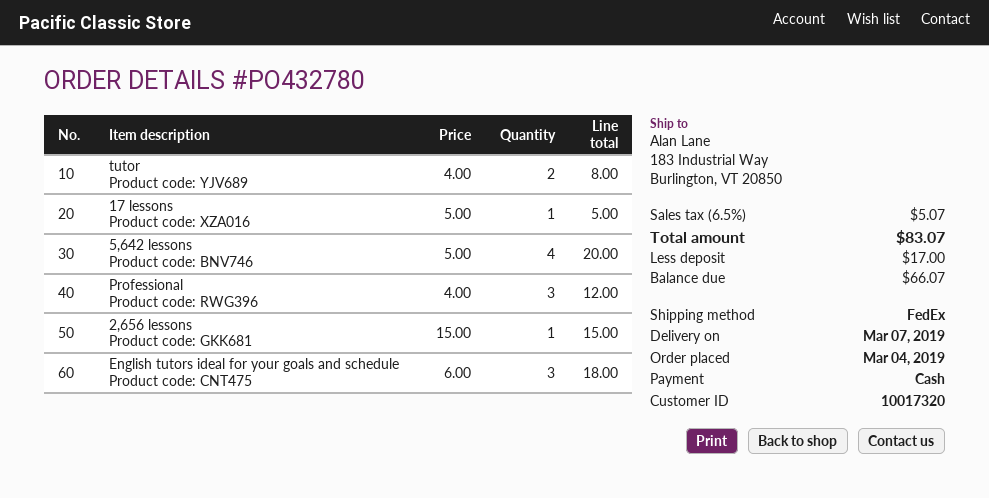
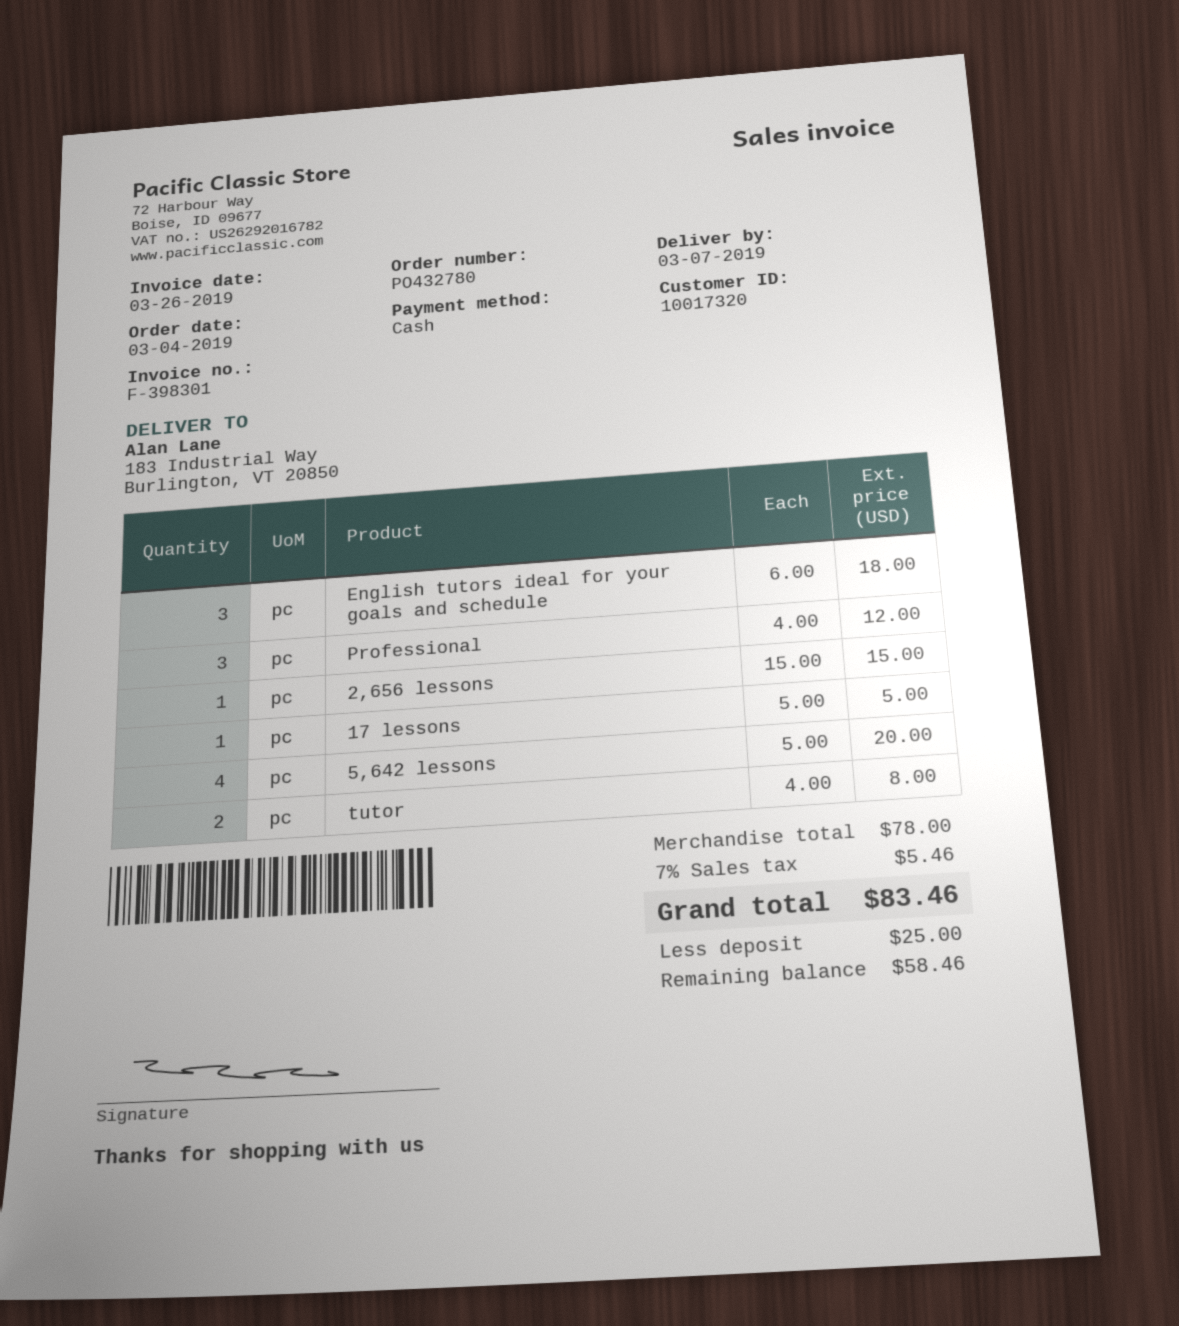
tax: 6.5% = 5.07 -> 7% = 5.46
total: 83.07 -> 83.46
deposit: 17.00 -> 25.00
balance: 66.07 -> 58.46

